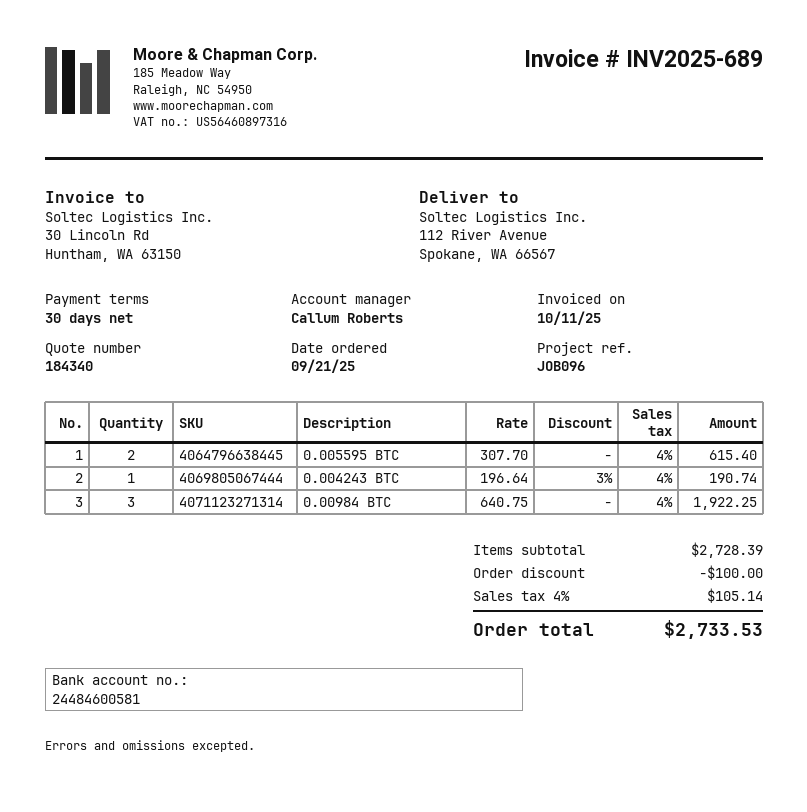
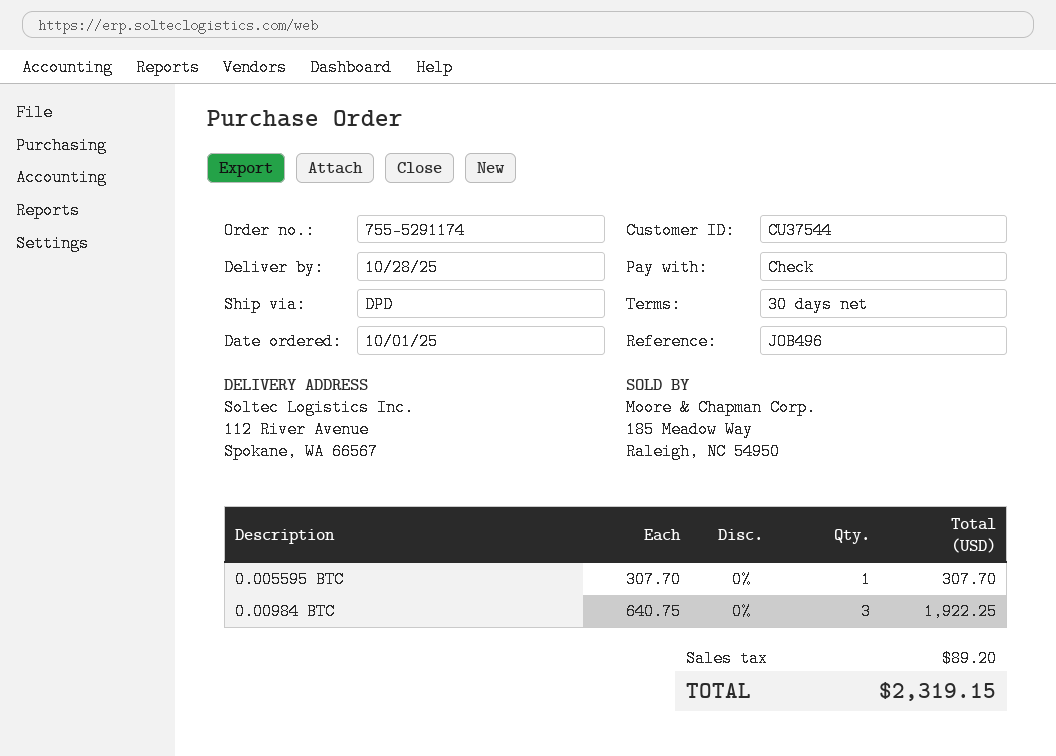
order date: 2025-09-21 -> 2025-10-01
reference: JOB096 -> JOB496
0.005595 BTC: 2 x 307.70 = 615.40 -> 1 x 307.70 = 307.70
0.004243 BTC: 1 x 196.64 - 3% = 190.74 -> none
discount: 100.00 -> none
tax: 105.14 -> 89.20
total: 2733.53 -> 2319.15

